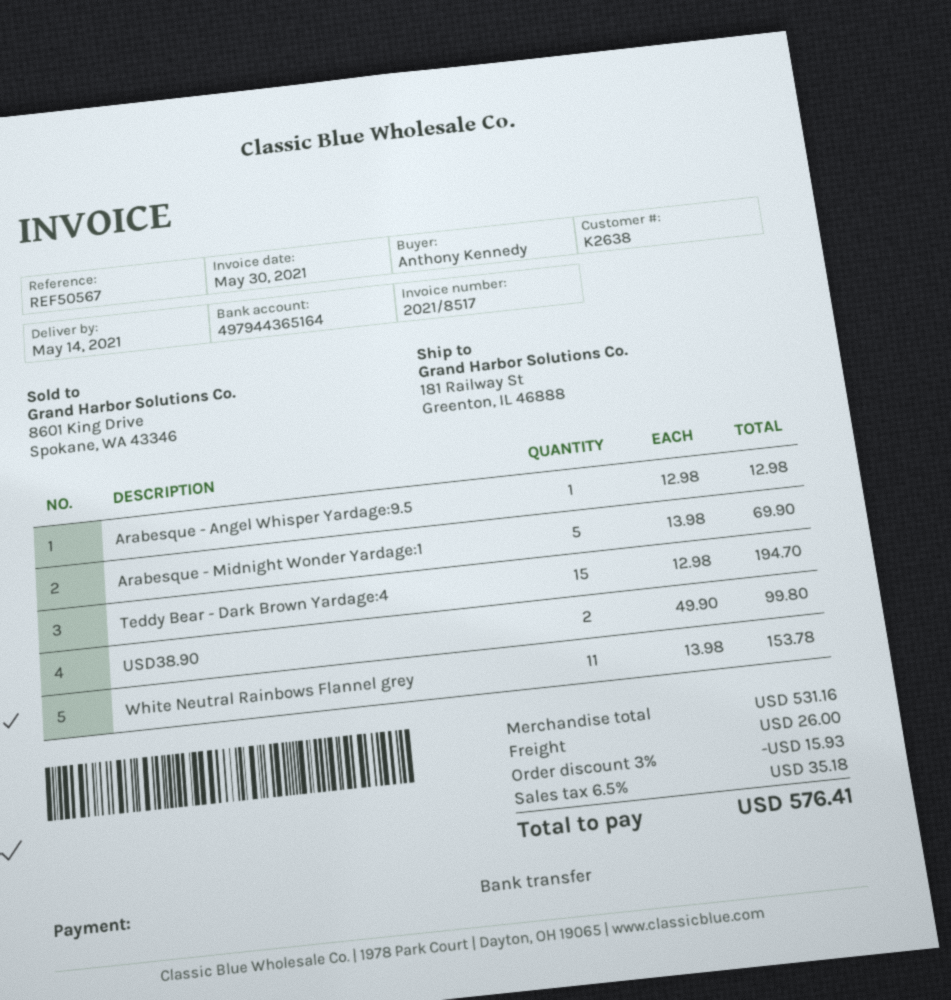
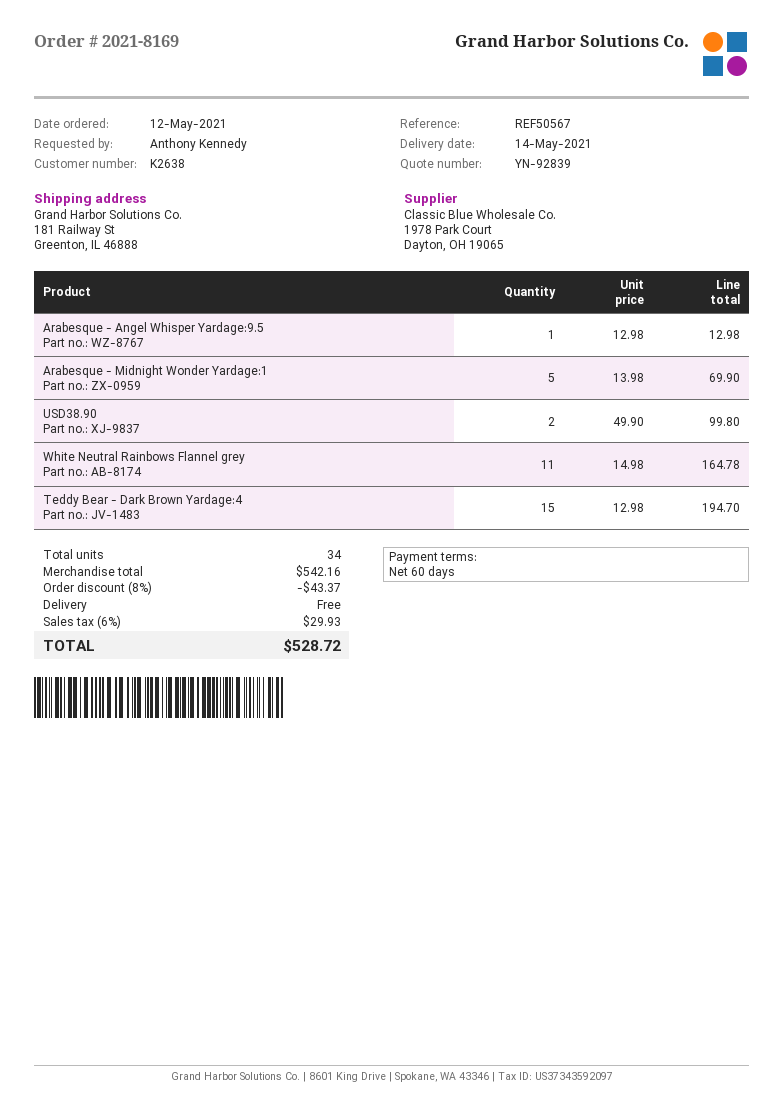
White Neutral Rainbows Flannel grey: 11 x 13.98 = 153.78 -> 11 x 14.98 = 164.78
subtotal: 531.16 -> 542.16
discount: 3% = 15.93 -> 8% = 43.37
shipping: 26.00 -> 0.00
tax: 6.5% = 35.18 -> 6% = 29.93
total: 576.41 -> 528.72

